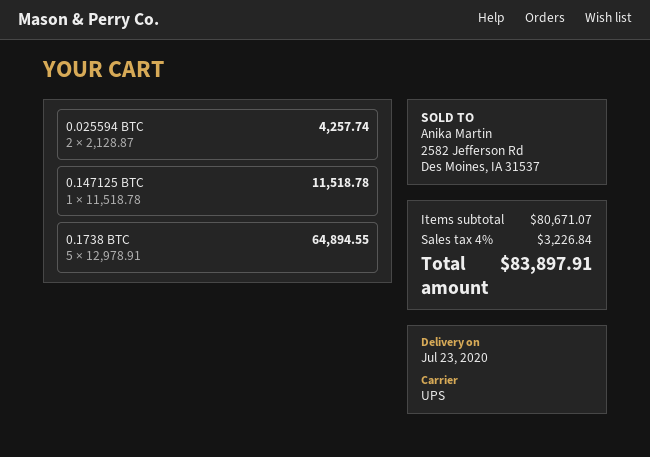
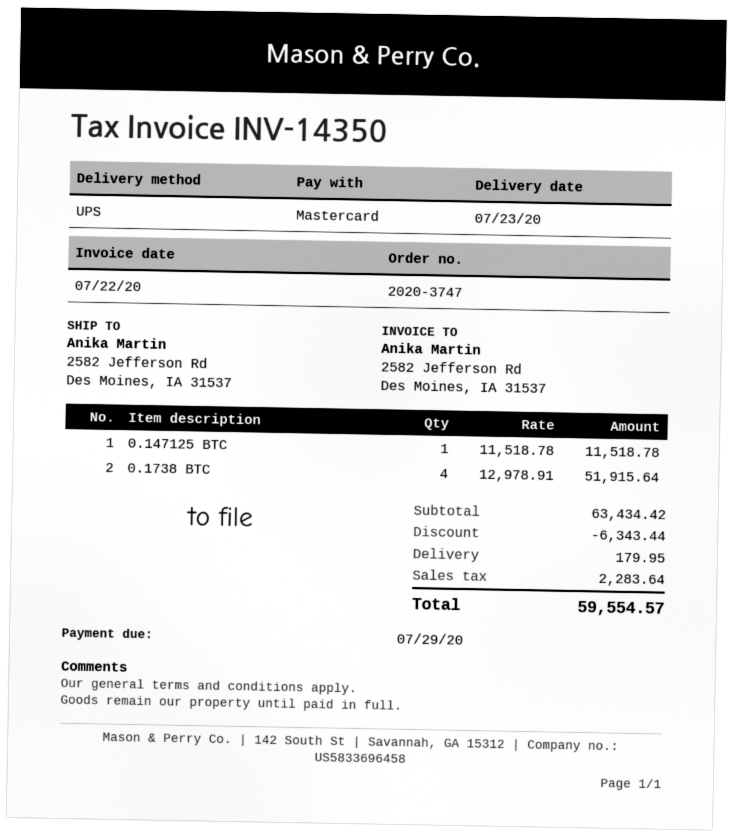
0.025594 BTC: 2 x 2128.87 = 4257.74 -> none
0.1738 BTC: 5 x 12978.91 = 64894.55 -> 4 x 12978.91 = 51915.64
subtotal: 80671.07 -> 63434.42
discount: none -> 6343.44
shipping: none -> 179.95
tax: 3226.84 -> 2283.64
total: 83897.91 -> 59554.57

